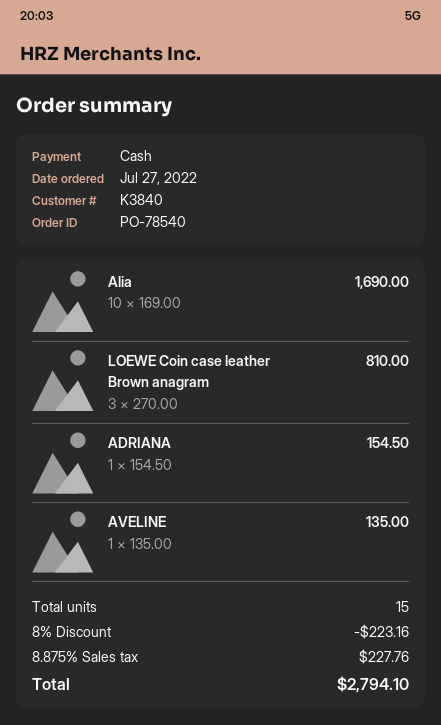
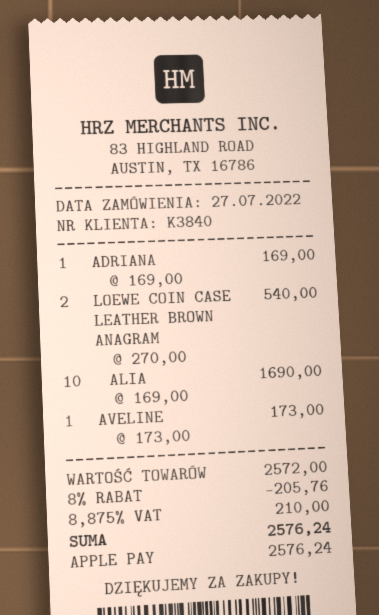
payment method: cash -> Apple Pay
LOEWE Coin case leather Brown anagram: 3 x 270.00 = 810.00 -> 2 x 270.00 = 540.00
ADRIANA: 1 x 154.50 = 154.50 -> 1 x 169.00 = 169.00
AVELINE: 1 x 135.00 = 135.00 -> 1 x 173.00 = 173.00
discount: 8% = 223.16 -> 8% = 205.76
tax: 8.875% = 227.76 -> 8.875% = 210.00
total: 2794.10 -> 2576.24

